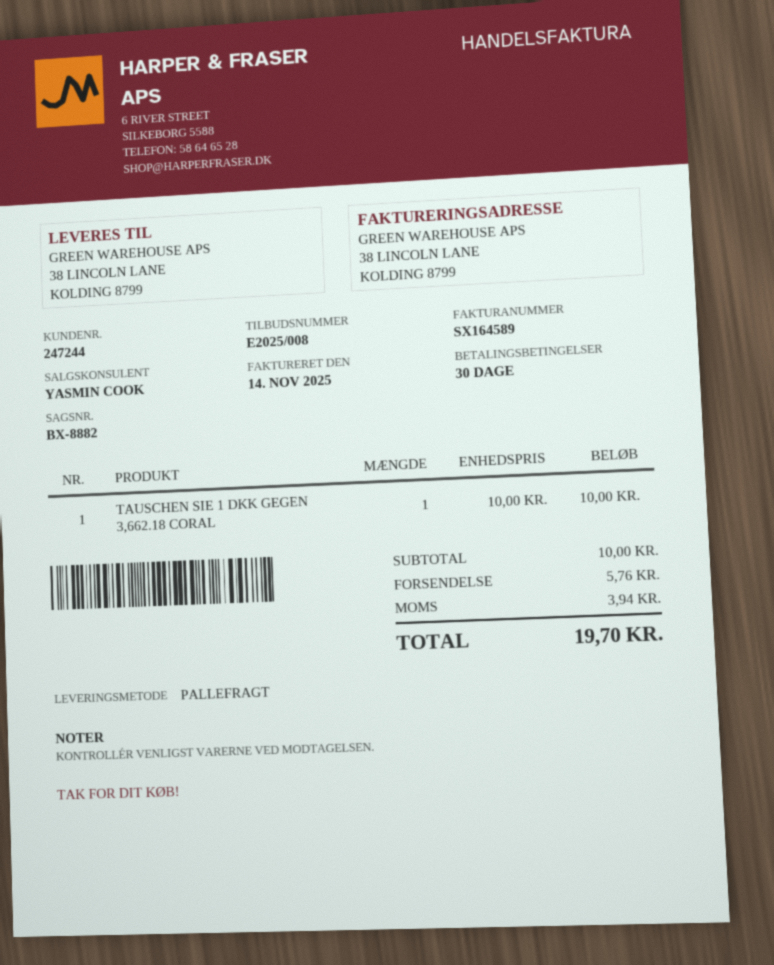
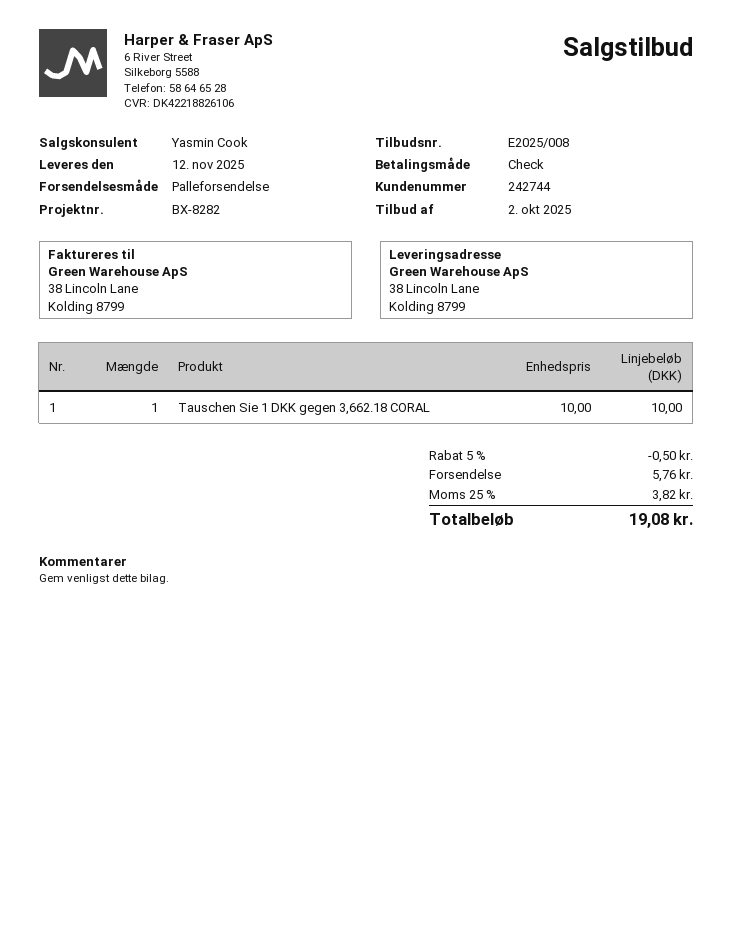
customer number: 247244 -> 242744
reference: BX-8882 -> BX-8282
discount: none -> 5% = 0.50
tax: 3.94 -> 3.82
total: 19.70 -> 19.08

